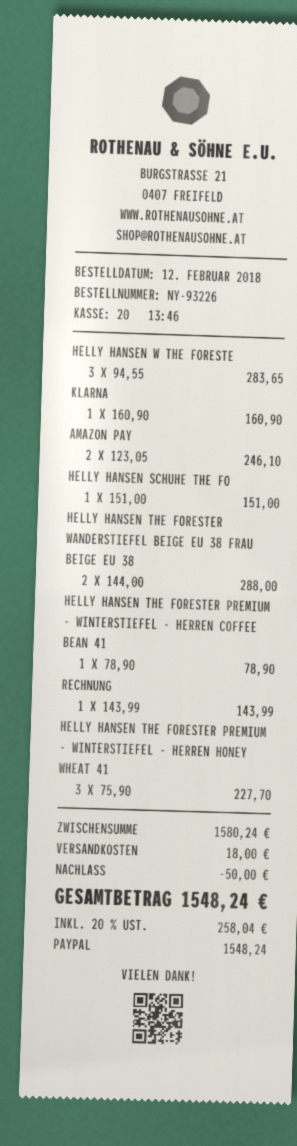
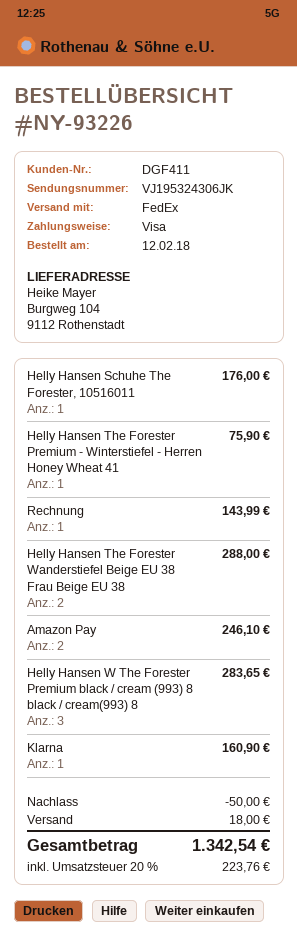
payment method: PayPal -> Visa
HELLY HANSEN SCHUHE THE FO: 1 for 151.00 -> 1 for 176.00
HELLY HANSEN THE FORESTER PREMIUM - WINTERSTIEFEL - HERREN COFFEE BEAN 41: 1 for 78.90 -> none
HELLY HANSEN THE FORESTER PREMIUM - WINTERSTIEFEL - HERREN HONEY WHEAT 41: 3 for 227.70 -> 1 for 75.90
tax: 20% = 258.04 -> 20% = 223.76
total: 1548.24 -> 1342.54

